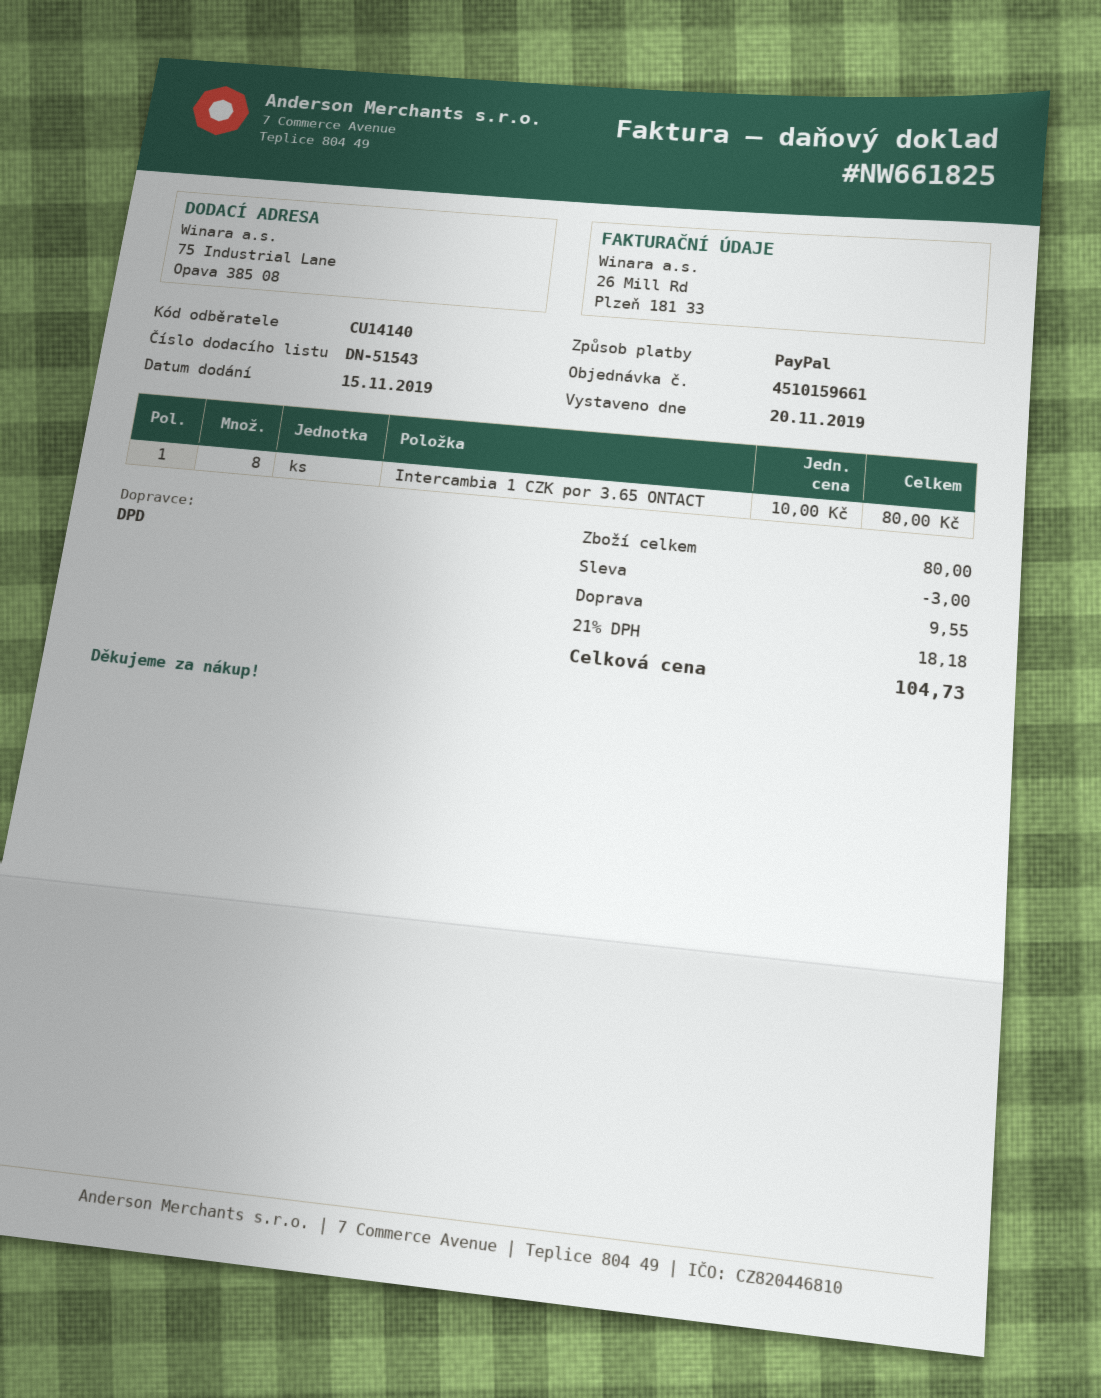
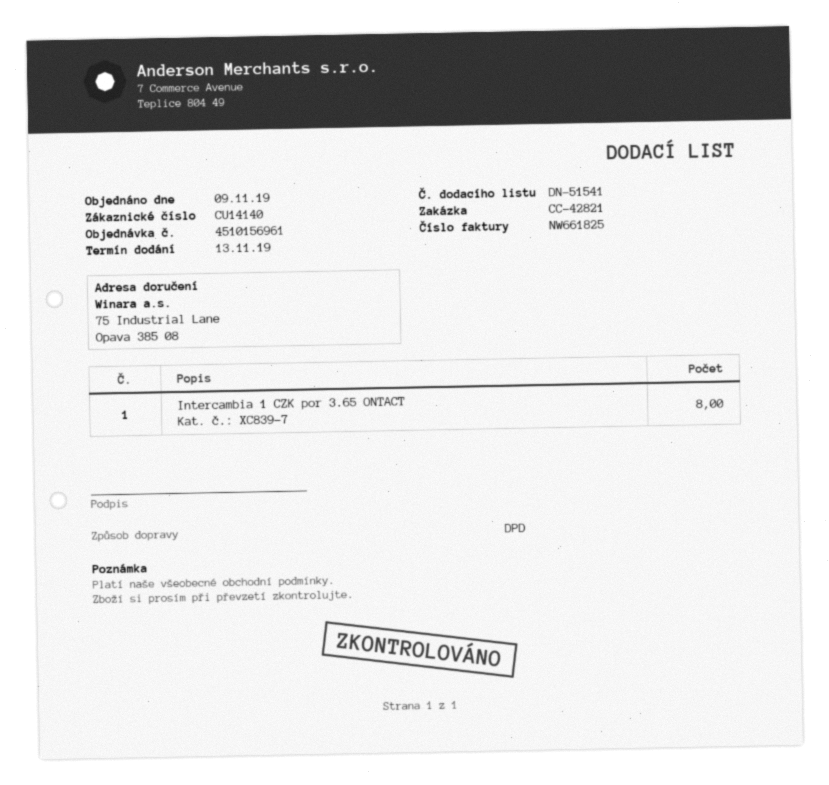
order number: 4510159661 -> 4510156961
delivery note number: DN-51543 -> DN-51541
delivery date: 2019-11-15 -> 2019-11-13

